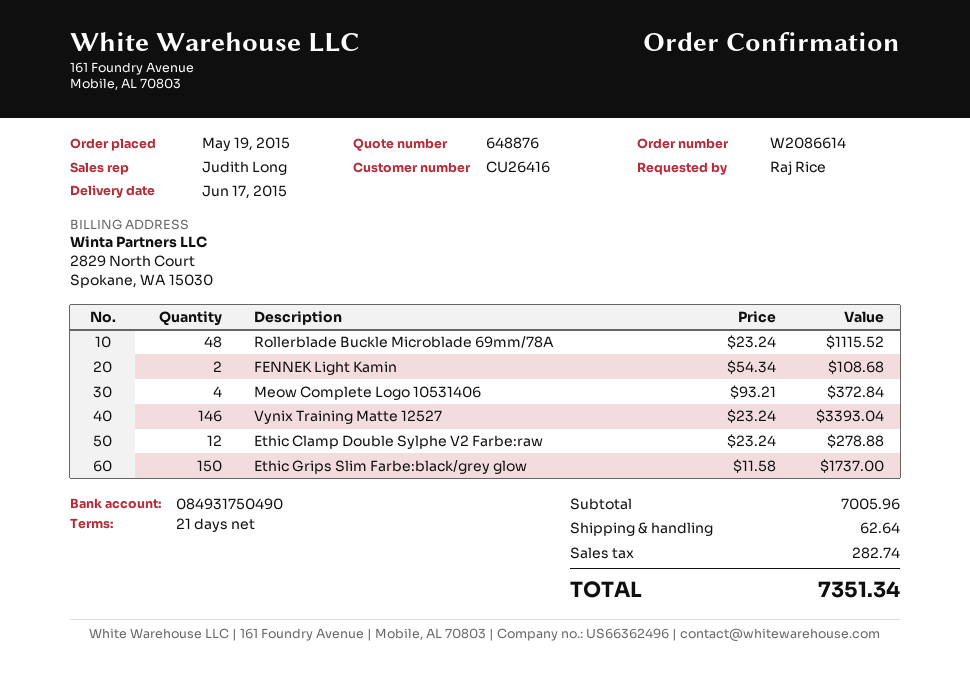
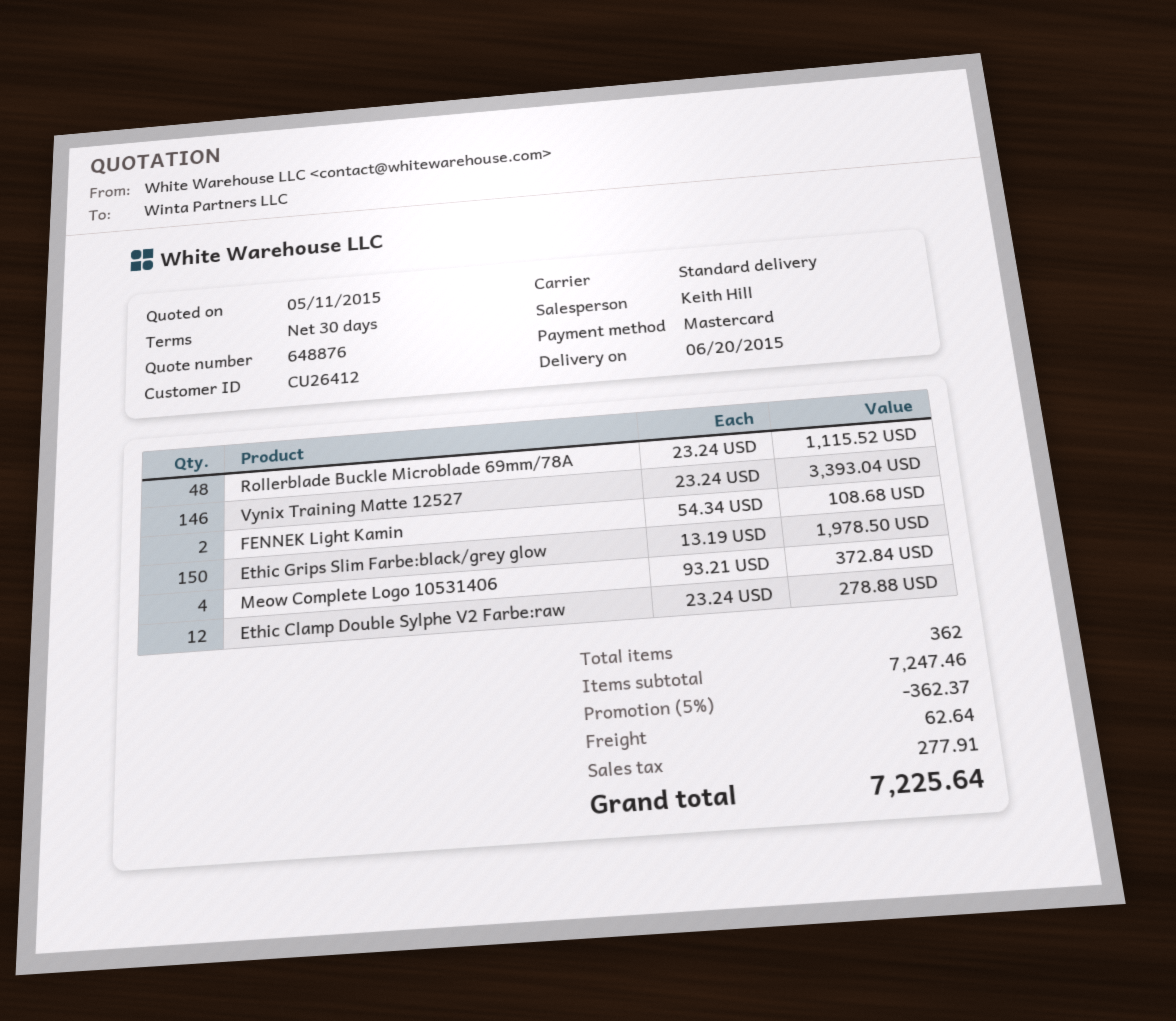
delivery date: 2015-06-17 -> 2015-06-20
payment terms: 21 days -> 30 days
customer number: CU26416 -> CU26412
sales rep: Judith Long -> Keith Hill
Ethic Grips Slim Farbe:black/grey glow: 150 x 11.58 = 1737.00 -> 150 x 13.19 = 1978.50
subtotal: 7005.96 -> 7247.46
discount: none -> 5% = 362.37
tax: 282.74 -> 277.91
total: 7351.34 -> 7225.64

